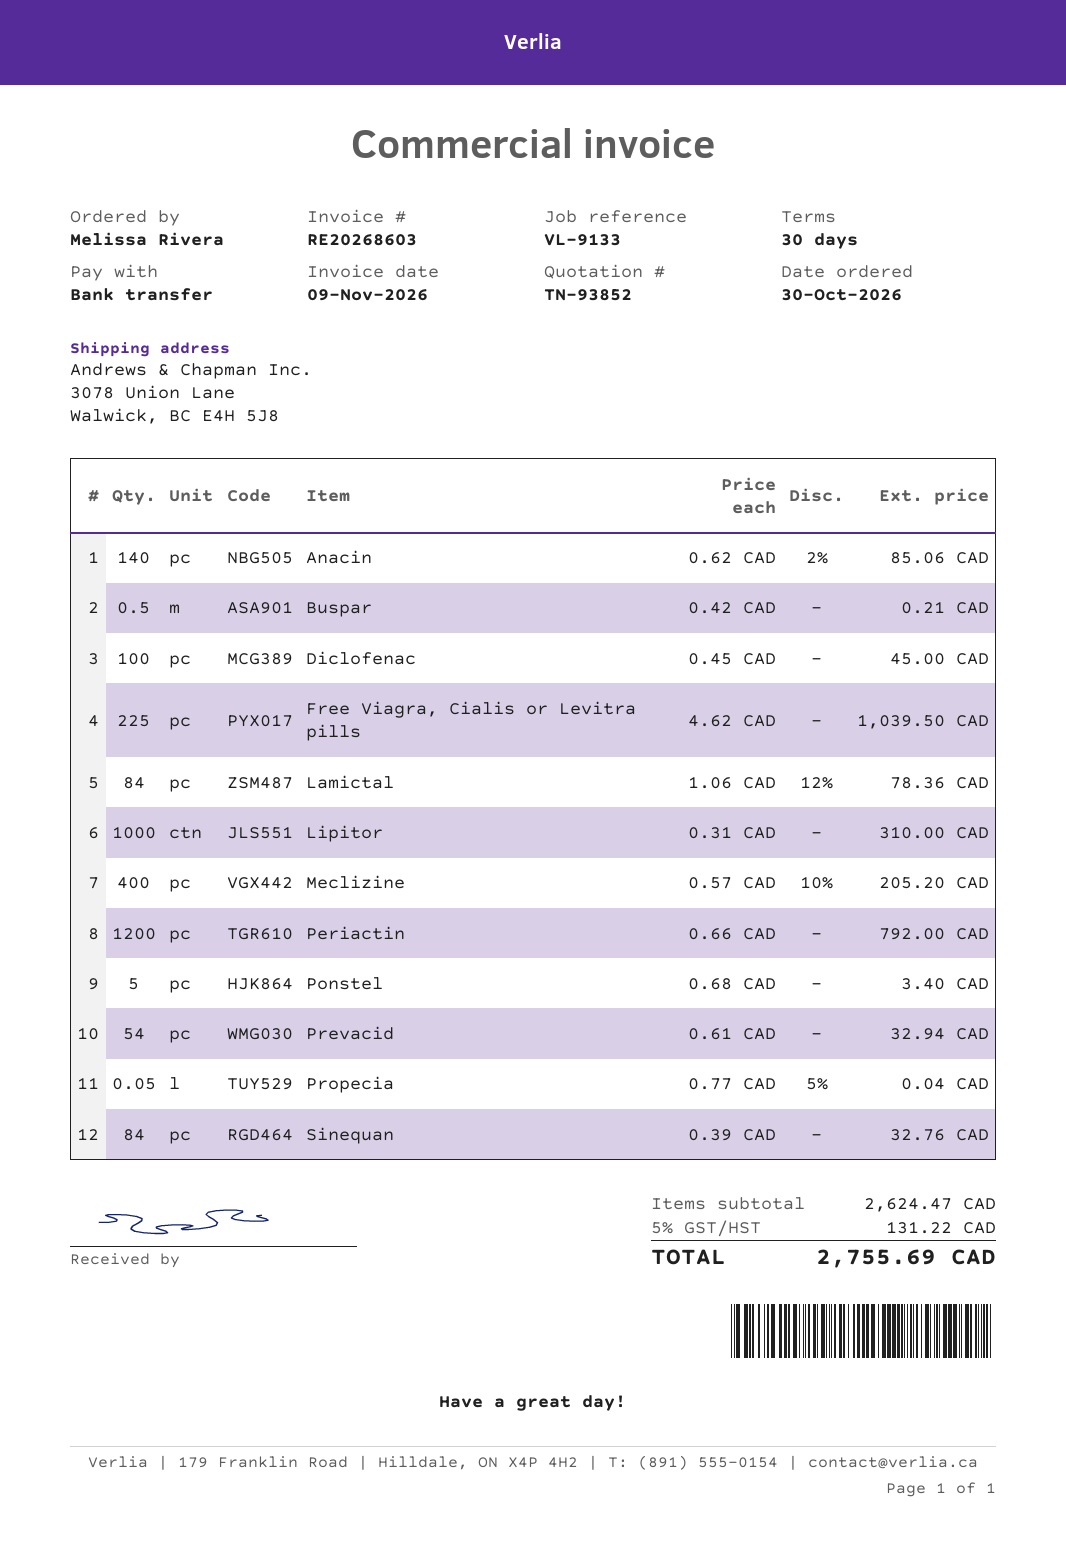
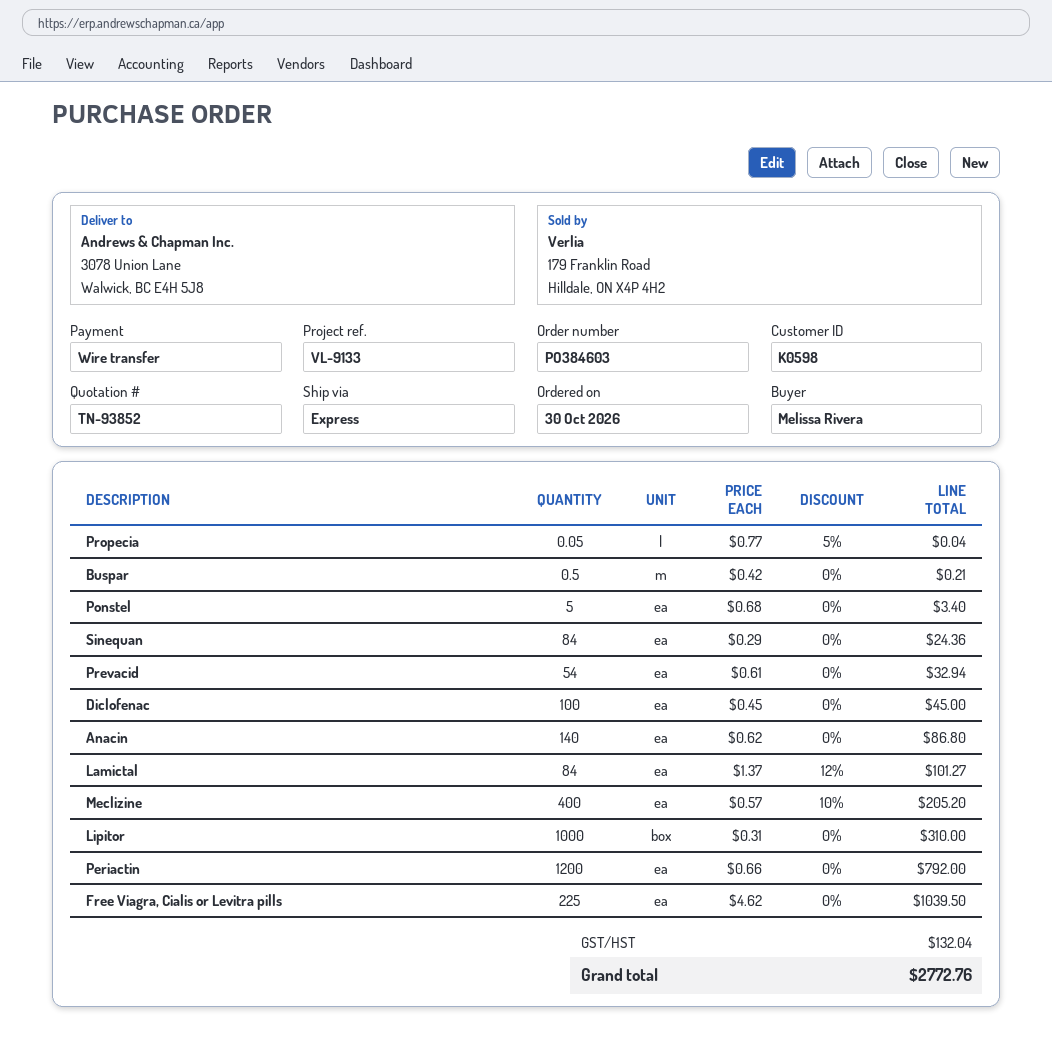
Anacin: 140 x 0.62 - 2% = 85.06 -> 140 x 0.62 = 86.80
Lamictal: 84 x 1.06 - 12% = 78.36 -> 84 x 1.37 - 12% = 101.27
Sinequan: 84 x 0.39 = 32.76 -> 84 x 0.29 = 24.36
tax: 131.22 -> 132.04
total: 2755.69 -> 2772.76

